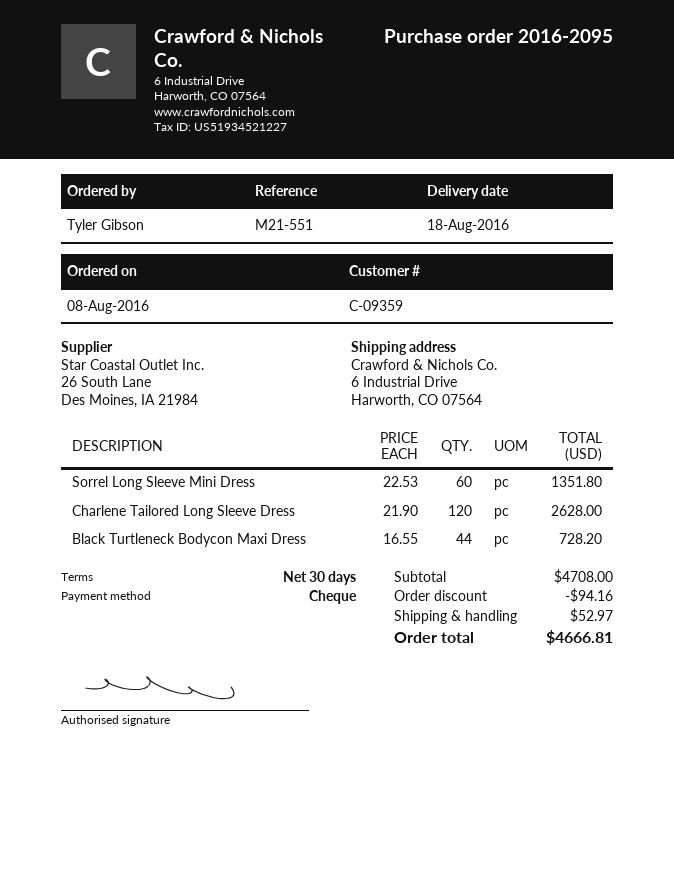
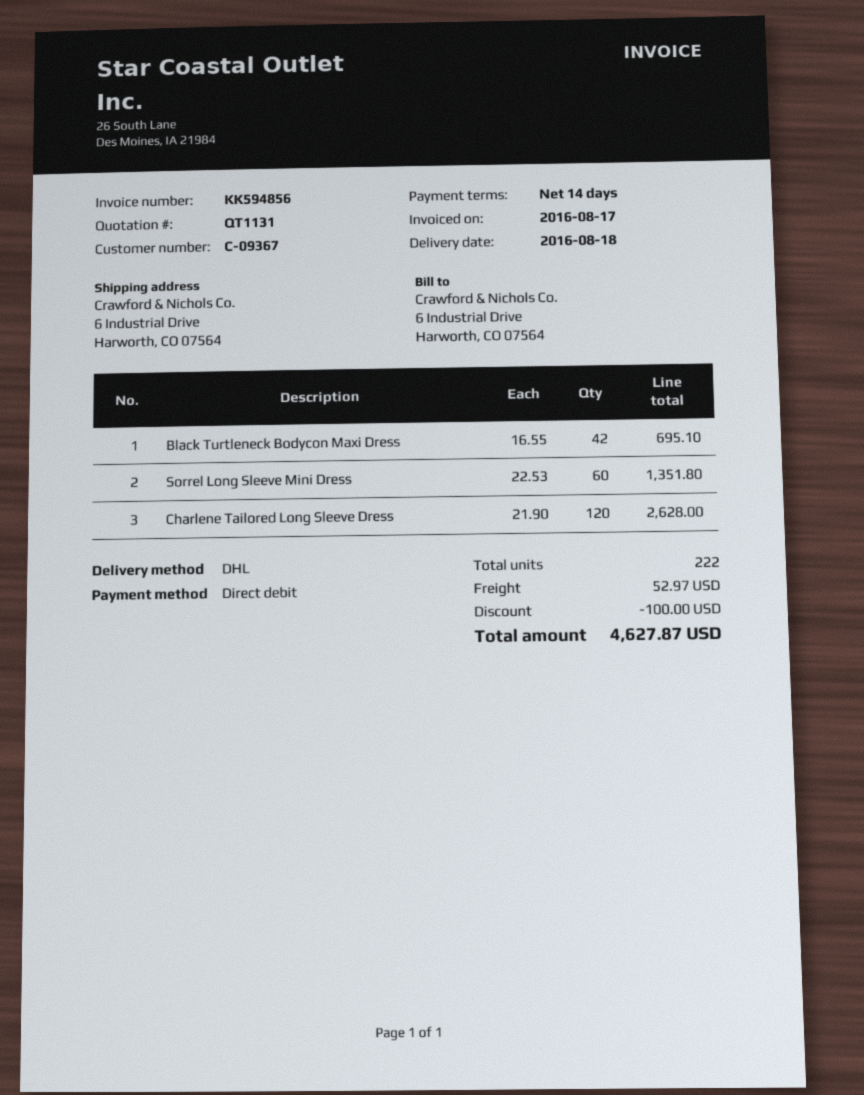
payment terms: 30 days -> 14 days
customer number: C-09359 -> C-09367
payment method: cheque -> direct debit
Black Turtleneck Bodycon Maxi Dress: 44 x 16.55 = 728.20 -> 42 x 16.55 = 695.10
discount: 94.16 -> 100.00
total: 4666.81 -> 4627.87

